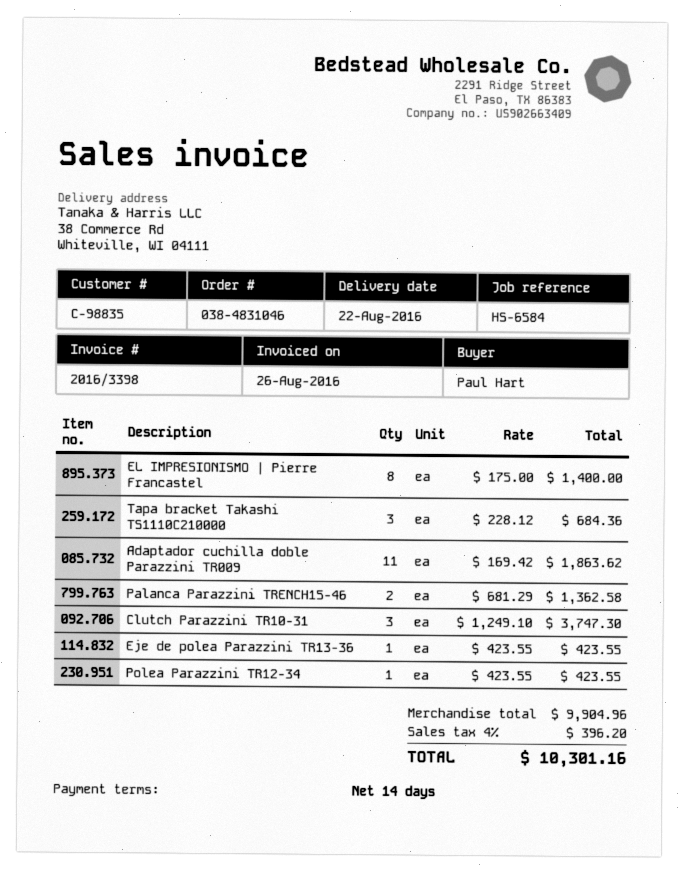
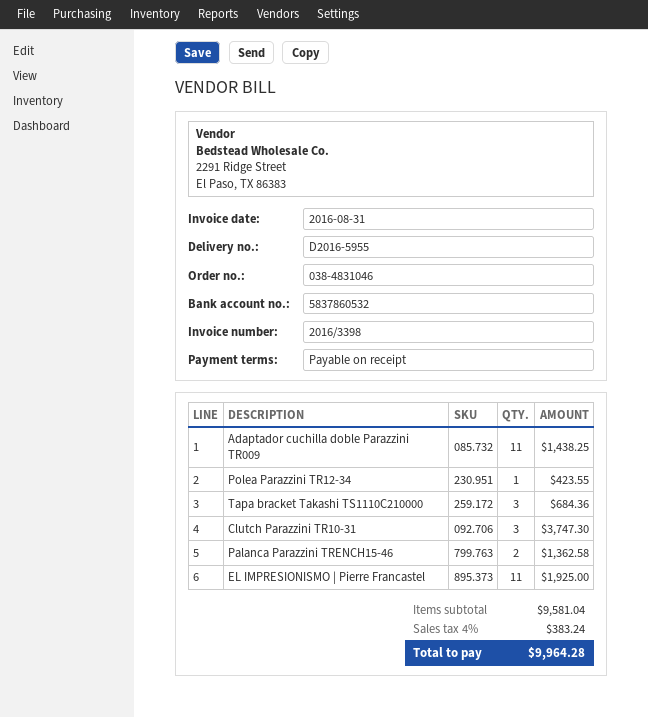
invoice date: 2016-08-26 -> 2016-08-31
payment terms: 14 days -> on receipt
EL IMPRESIONISMO | Pierre Francastel: 8 for 1400.00 -> 11 for 1925.00
Adaptador cuchilla doble Parazzini TR009: 11 for 1863.62 -> 11 for 1438.25
Eje de polea Parazzini TR13-36: 1 for 423.55 -> none
subtotal: 9904.96 -> 9581.04
tax: 4% = 396.20 -> 4% = 383.24
total: 10301.16 -> 9964.28

